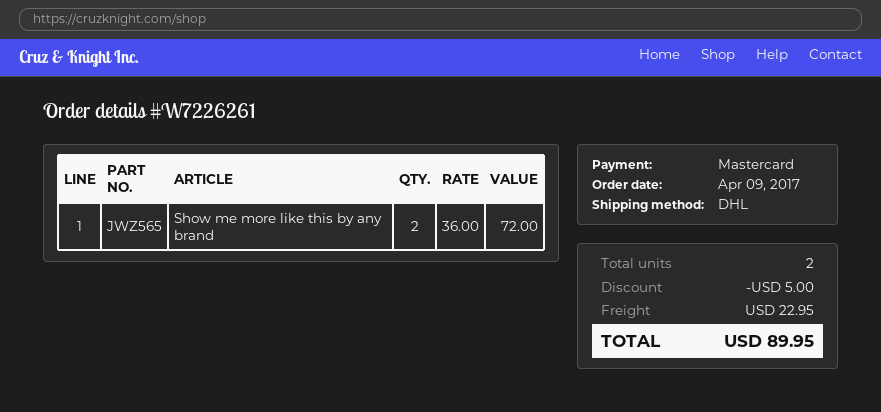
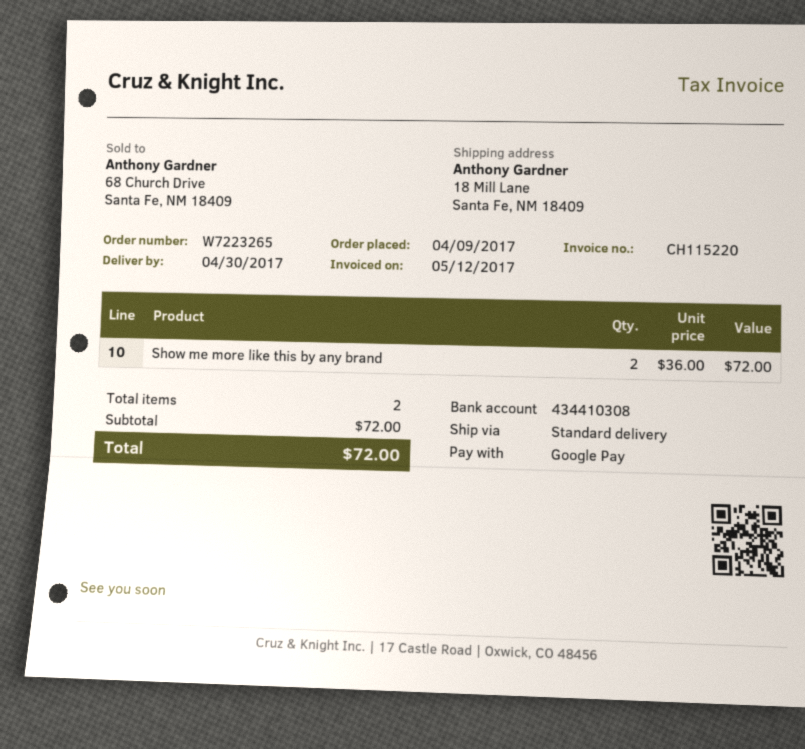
order number: W7226261 -> W7223265
payment method: Mastercard -> Google Pay
shipping method: DHL -> standard
discount: 5.00 -> none
shipping: 22.95 -> none
total: 89.95 -> 72.00

